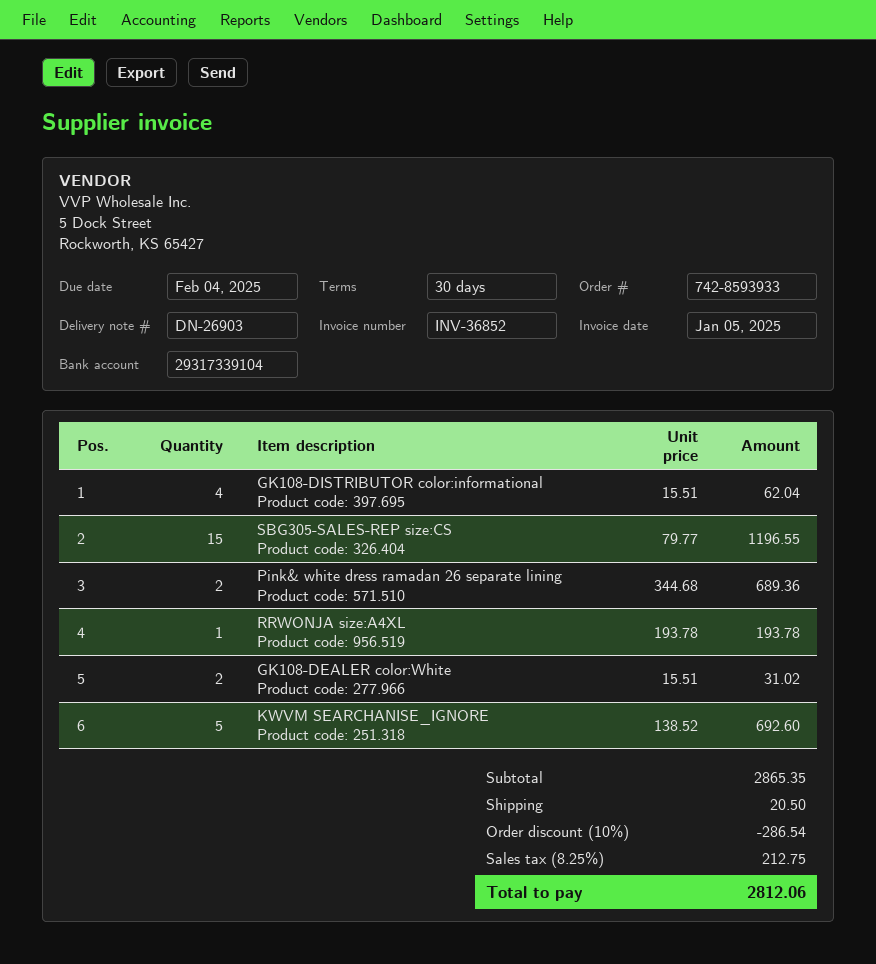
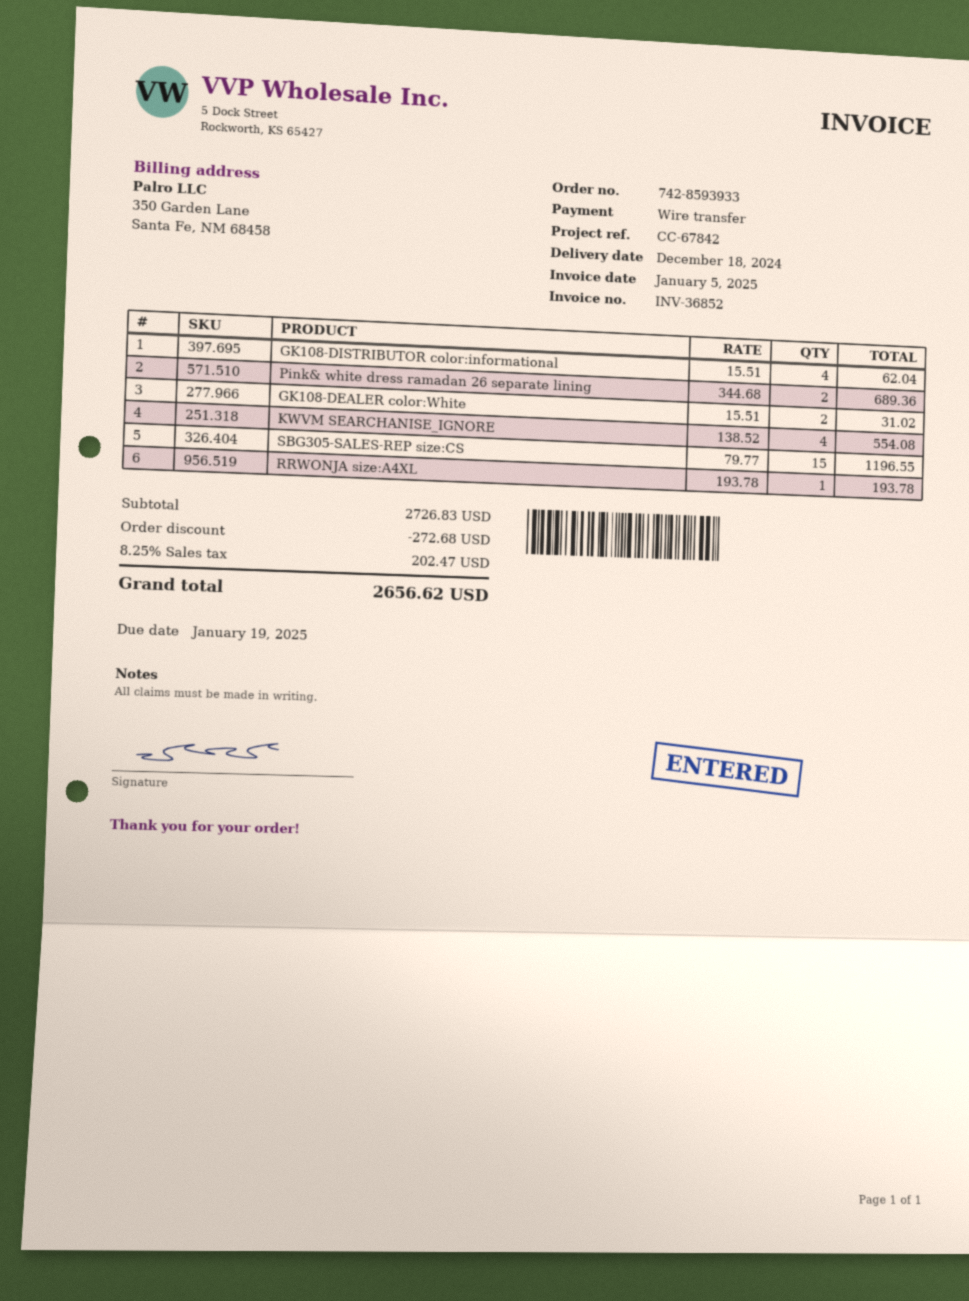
due date: 2025-02-04 -> 2025-01-19
KWVM SEARCHANISE_IGNORE: 5 x 138.52 = 692.60 -> 4 x 138.52 = 554.08
subtotal: 2865.35 -> 2726.83
discount: 286.54 -> 272.68
shipping: 20.50 -> none
tax: 8.25% = 212.75 -> 8.25% = 202.47
total: 2812.06 -> 2656.62

